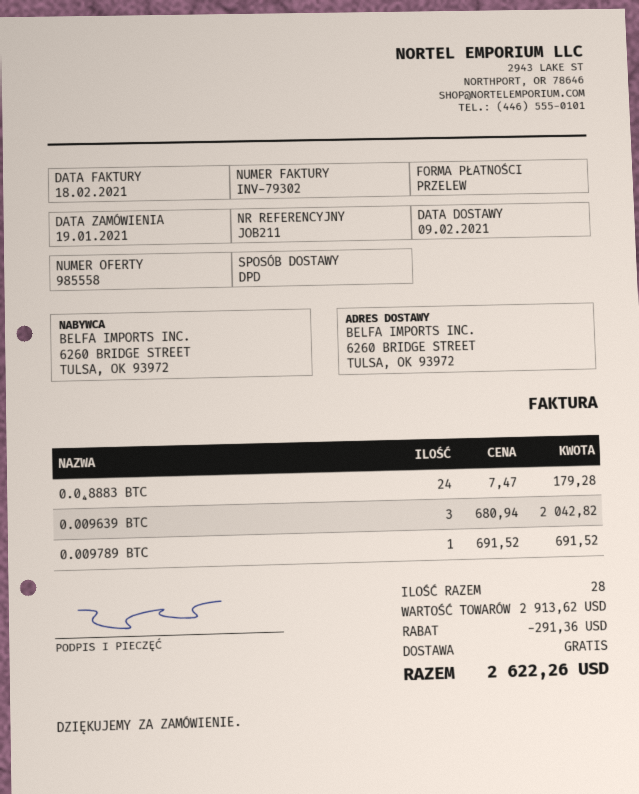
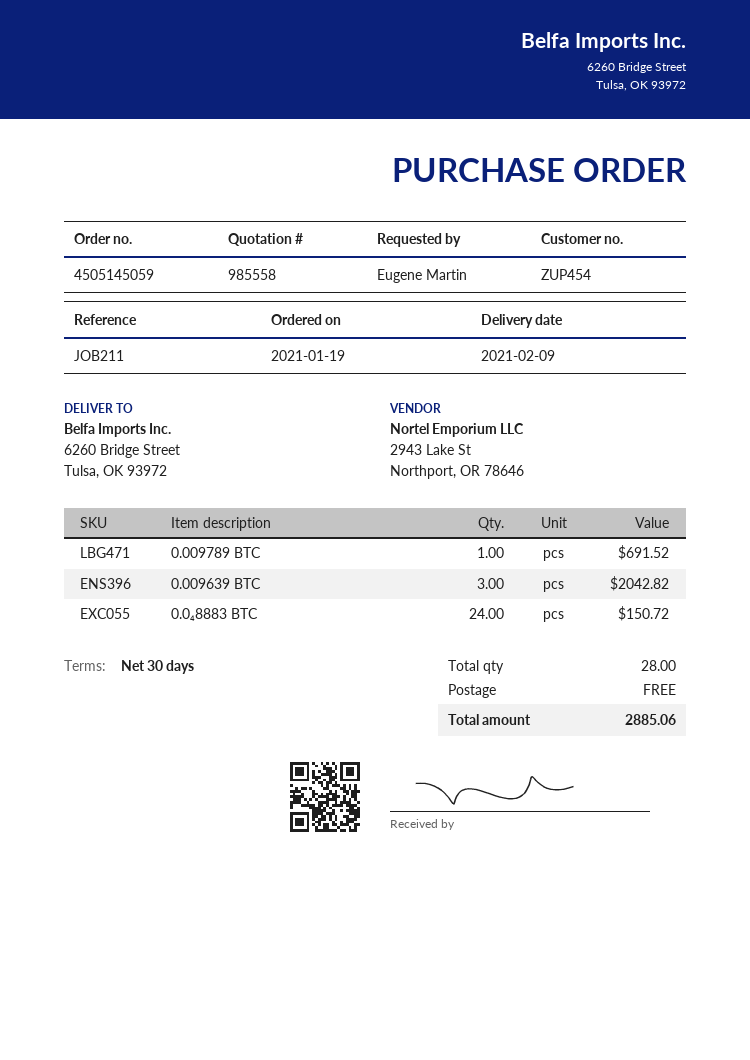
0.0₄8883 BTC: 24 for 179.28 -> 24 for 150.72
discount: 291.36 -> none
total: 2622.26 -> 2885.06

